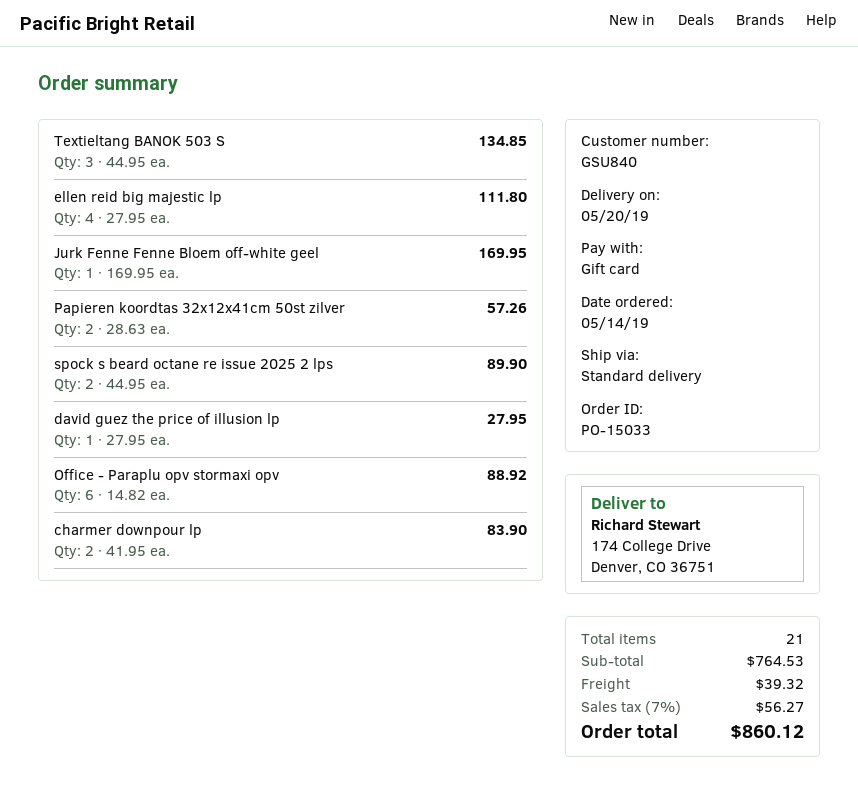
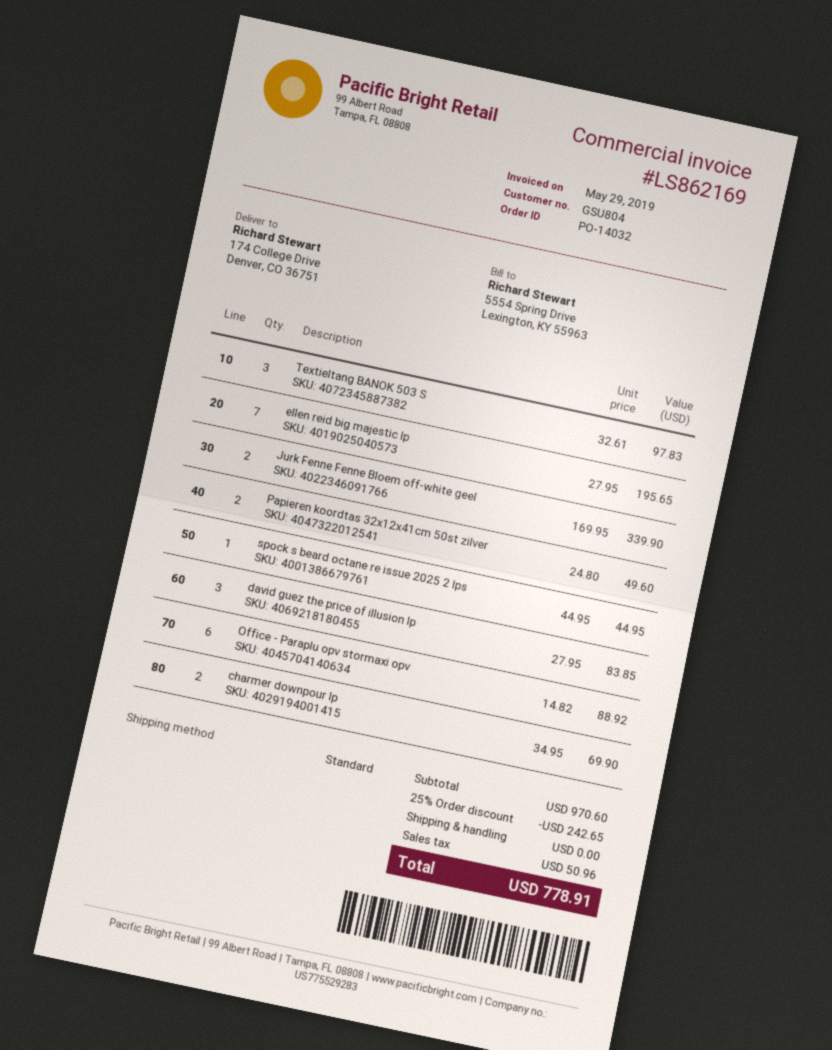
order number: PO-15033 -> PO-14032
customer number: GSU840 -> GSU804
Textieltang BANOK 503 S: 3 x 44.95 = 134.85 -> 3 x 32.61 = 97.83
ellen reid big majestic lp: 4 x 27.95 = 111.80 -> 7 x 27.95 = 195.65
Jurk Fenne Fenne Bloem off-white geel: 1 x 169.95 = 169.95 -> 2 x 169.95 = 339.90
Papieren koordtas 32x12x41cm 50st zilver: 2 x 28.63 = 57.26 -> 2 x 24.80 = 49.60
spock s beard octane re issue 2025 2 lps: 2 x 44.95 = 89.90 -> 1 x 44.95 = 44.95
david guez the price of illusion lp: 1 x 27.95 = 27.95 -> 3 x 27.95 = 83.85
charmer downpour lp: 2 x 41.95 = 83.90 -> 2 x 34.95 = 69.90
subtotal: 764.53 -> 970.60
discount: none -> 25% = 242.65
shipping: 39.32 -> 0.00
tax: 56.27 -> 50.96
total: 860.12 -> 778.91

